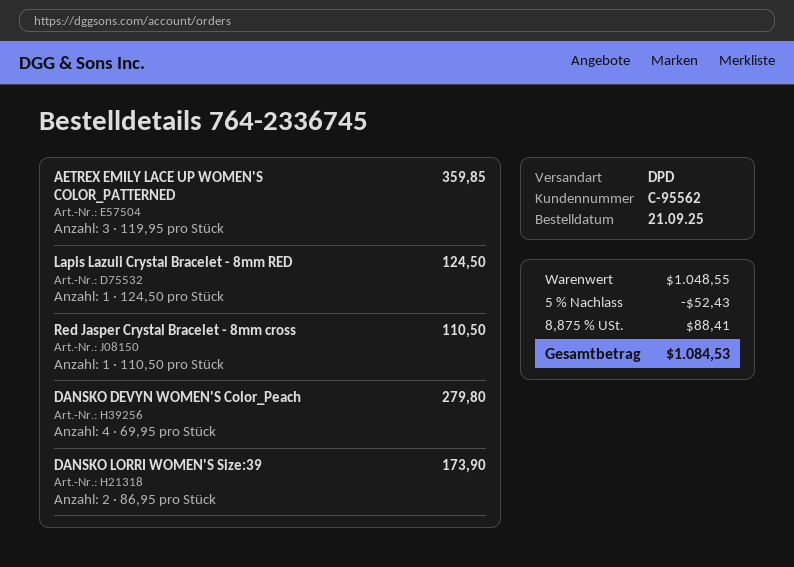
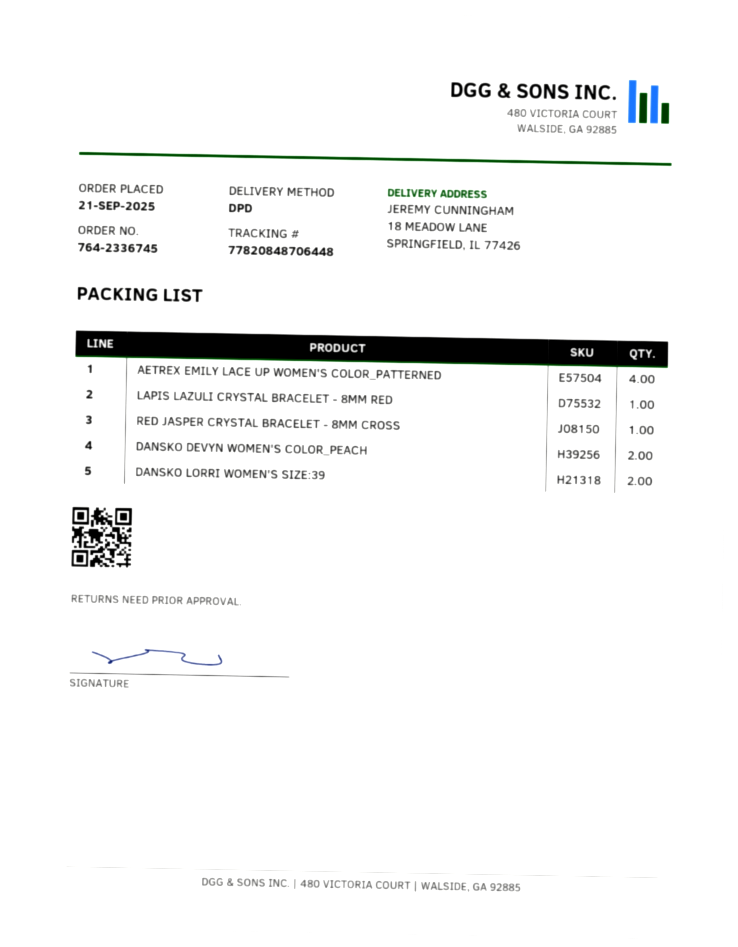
AETREX EMILY LACE UP WOMEN'S COLOR_PATTERNED: 3 -> 4
DANSKO DEVYN WOMEN'S Color_Peach: 4 -> 2

